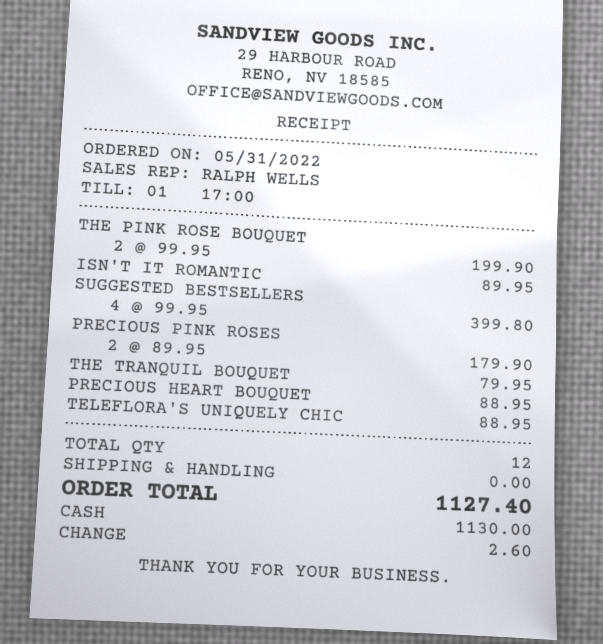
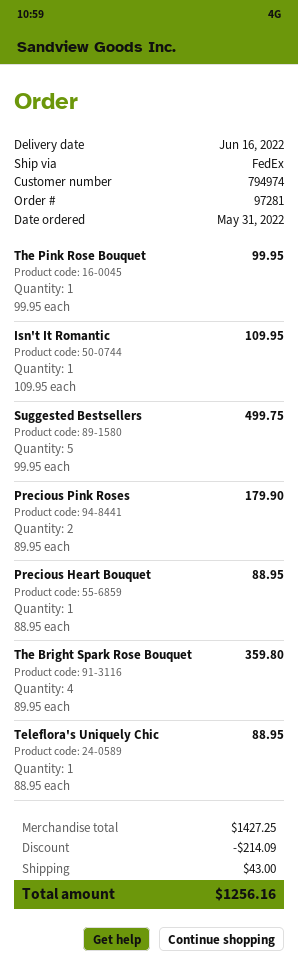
THE PINK ROSE BOUQUET: 2 x 99.95 = 199.90 -> 1 x 99.95 = 99.95
ISN'T IT ROMANTIC: 1 x 89.95 = 89.95 -> 1 x 109.95 = 109.95
SUGGESTED BESTSELLERS: 4 x 99.95 = 399.80 -> 5 x 99.95 = 499.75
THE TRANQUIL BOUQUET: 1 x 79.95 = 79.95 -> none
The Bright Spark Rose Bouquet: none -> 4 x 89.95 = 359.80
discount: none -> 214.09
shipping: 0.00 -> 43.00
total: 1127.40 -> 1256.16

